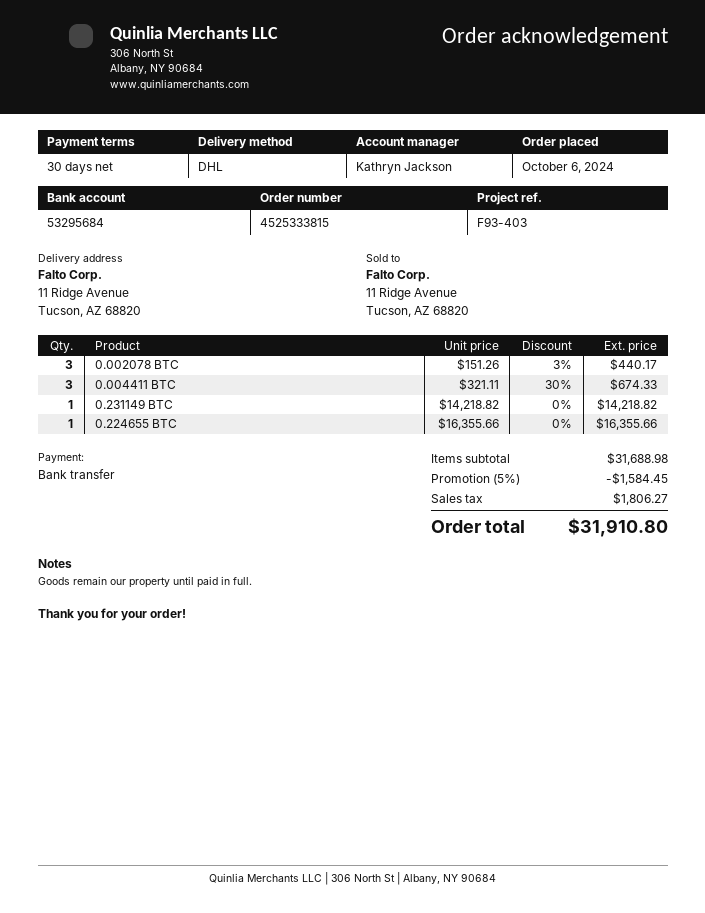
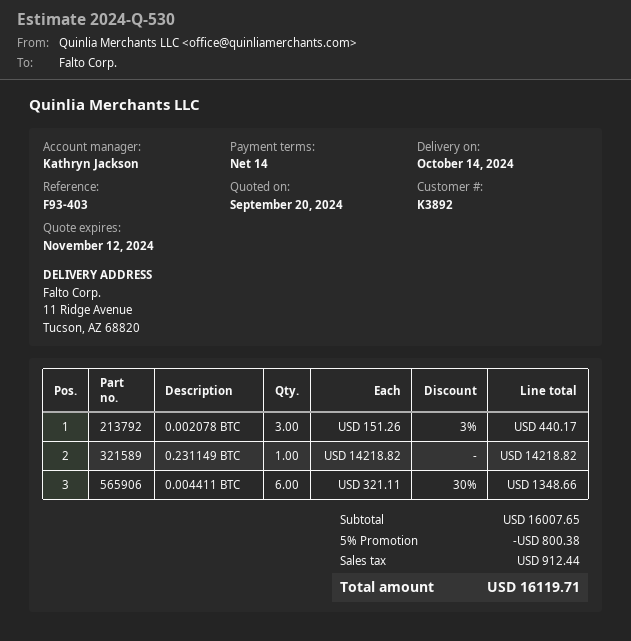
payment terms: 30 days -> 14 days
0.004411 BTC: 3 x 321.11 - 30% = 674.33 -> 6 x 321.11 - 30% = 1348.66
0.224655 BTC: 1 x 16355.66 = 16355.66 -> none
subtotal: 31688.98 -> 16007.65
discount: 5% = 1584.45 -> 5% = 800.38
tax: 1806.27 -> 912.44
total: 31910.80 -> 16119.71

